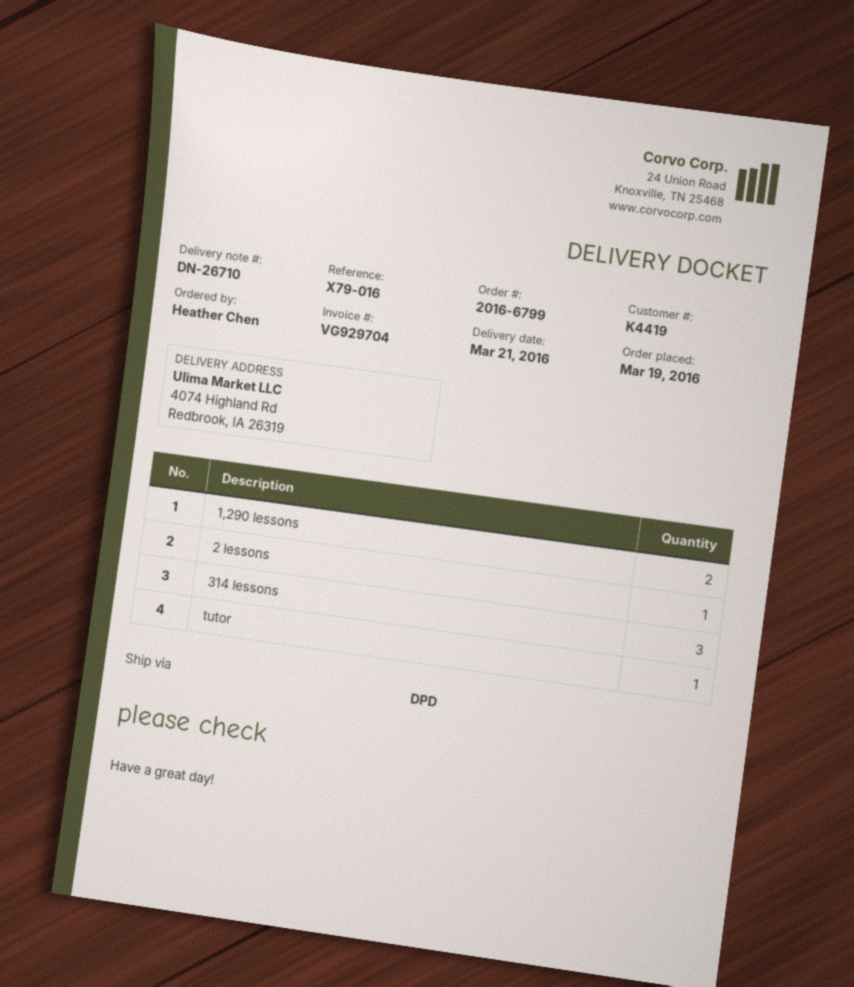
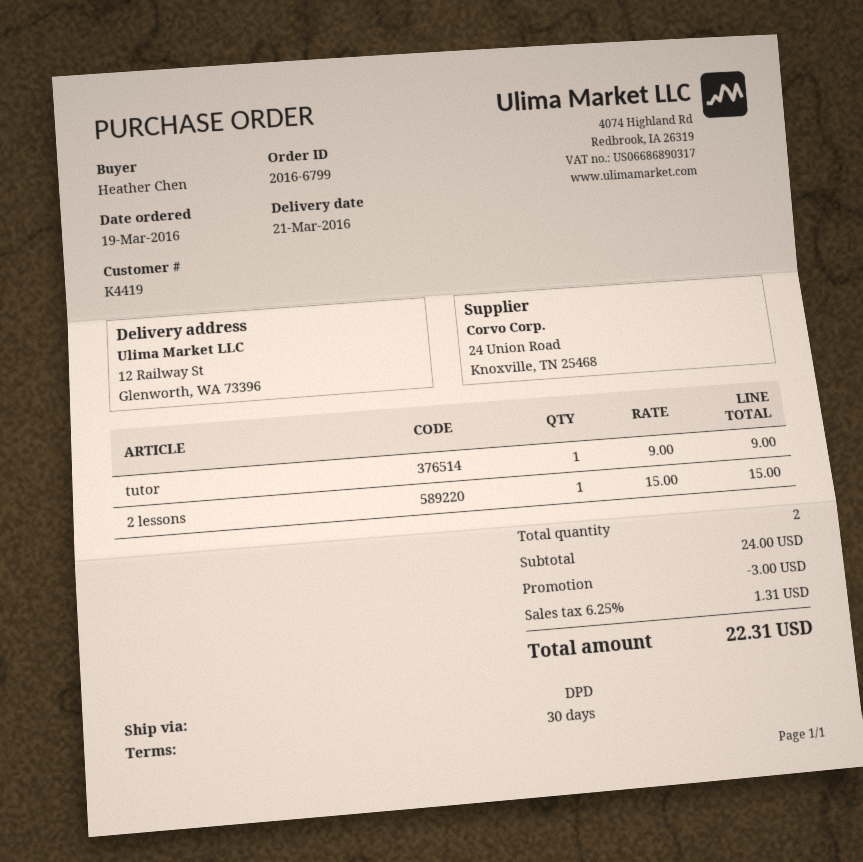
ship to: 4074 Highland Rd, Redbrook, IA 26319 -> 12 Railway St, Glenworth, WA 73396
1,290 lessons: 2 -> none
314 lessons: 3 -> none

